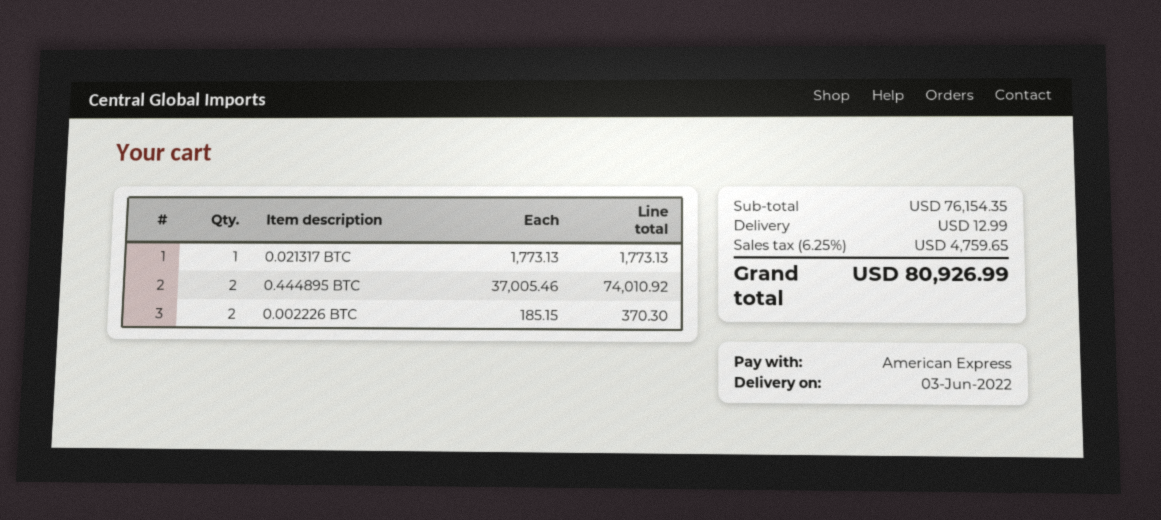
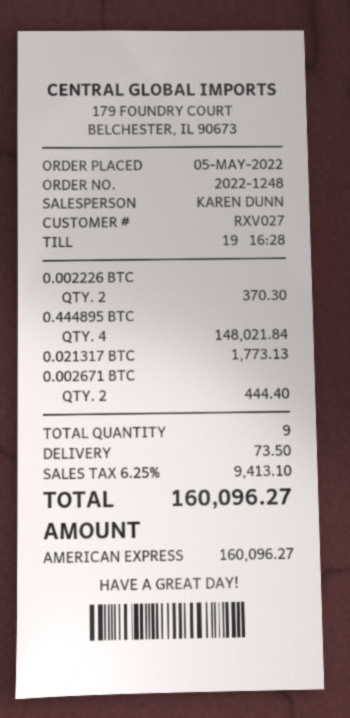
0.444895 BTC: 2 for 74010.92 -> 4 for 148021.84
0.002671 BTC: none -> 2 for 444.40
shipping: 12.99 -> 73.50
tax: 6.25% = 4759.65 -> 6.25% = 9413.10
total: 80926.99 -> 160096.27

